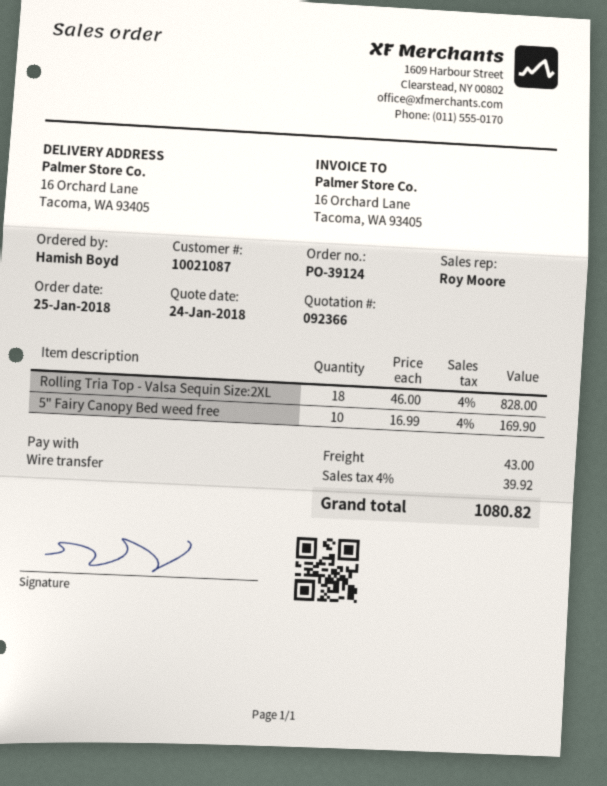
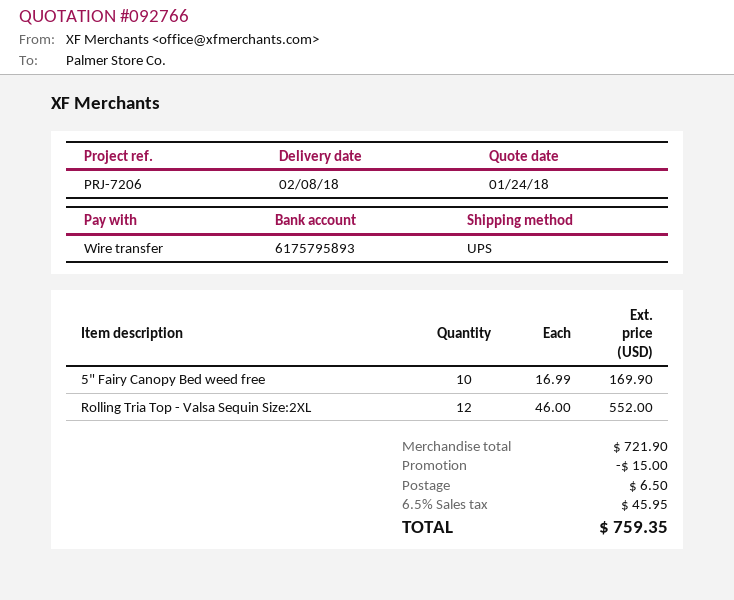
quote number: 092366 -> 092766
Rolling Tria Top - Valsa Sequin Size:2XL: 18 x 46.00 = 828.00 -> 12 x 46.00 = 552.00
discount: none -> 15.00
shipping: 43.00 -> 6.50
tax: 4% = 39.92 -> 6.5% = 45.95
total: 1080.82 -> 759.35

